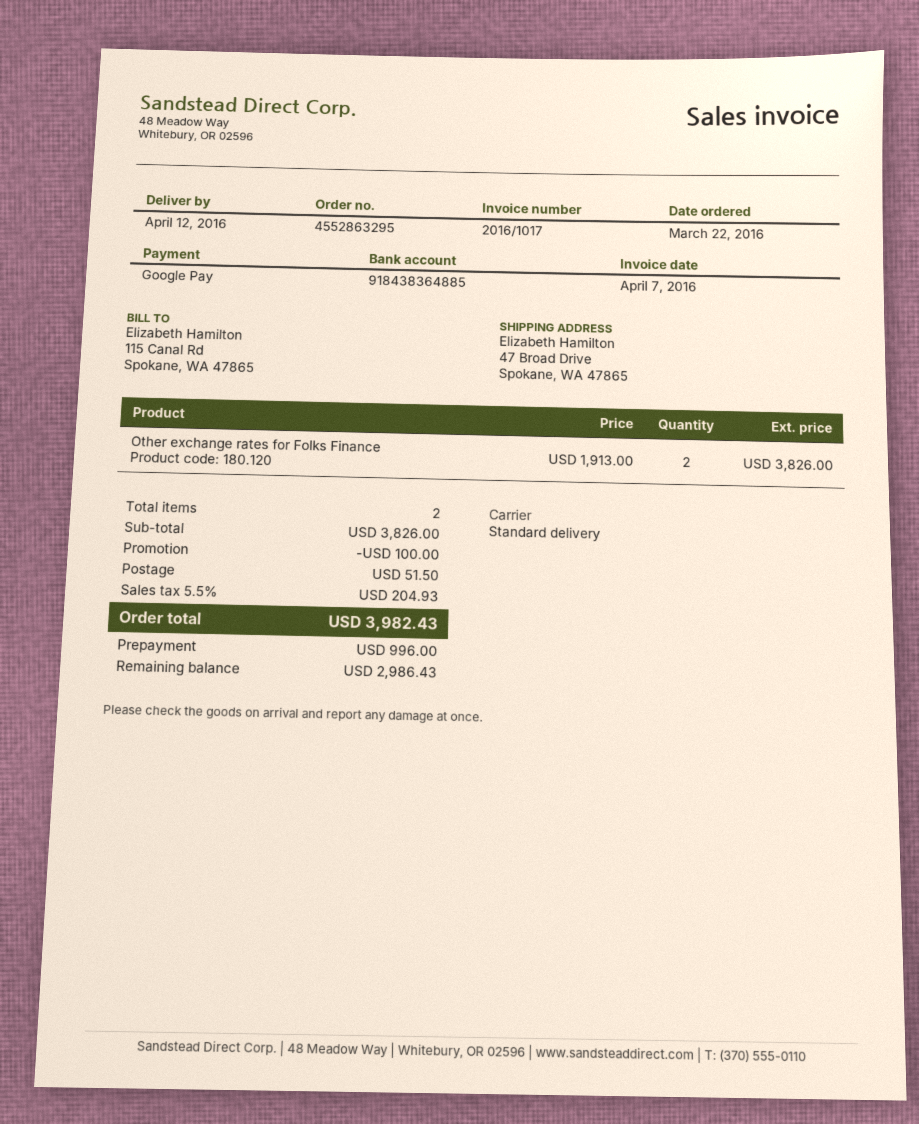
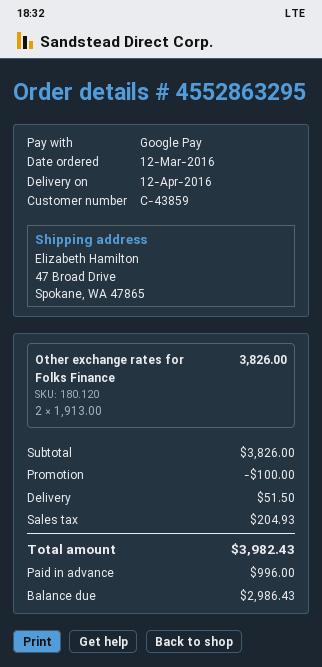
order date: 2016-03-22 -> 2016-03-12

